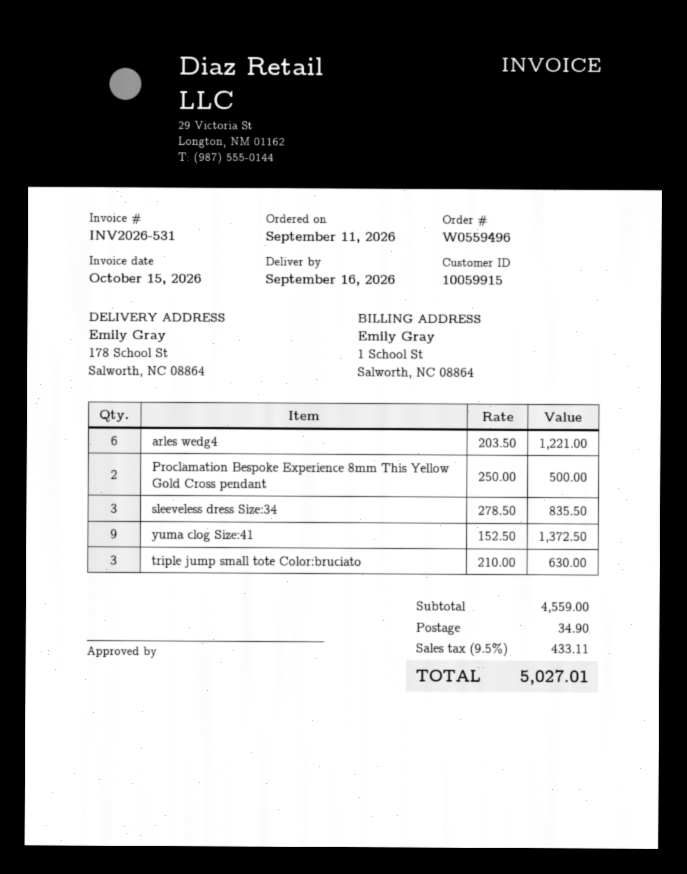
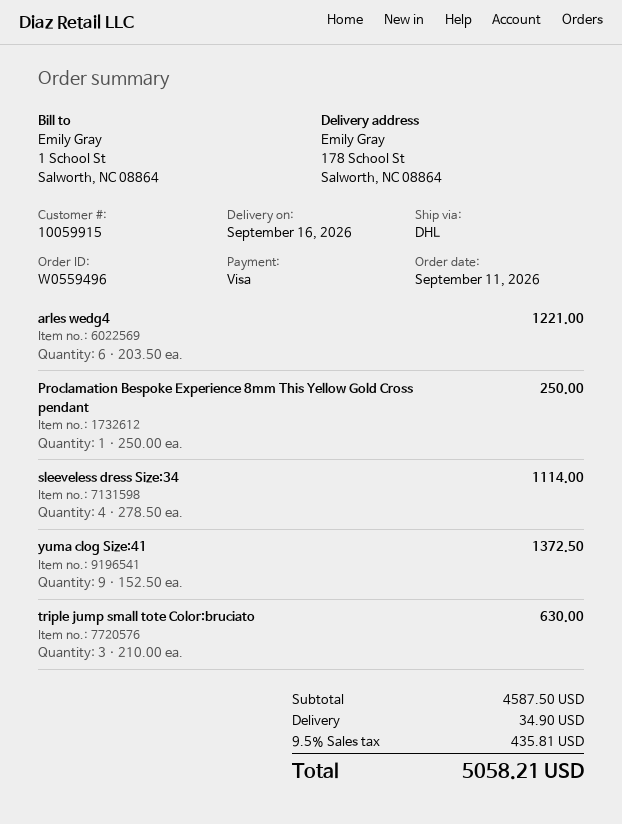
Proclamation Bespoke Experience 8mm This Yellow Gold Cross pendant: 2 x 250.00 = 500.00 -> 1 x 250.00 = 250.00
sleeveless dress Size:34: 3 x 278.50 = 835.50 -> 4 x 278.50 = 1114.00
subtotal: 4559.00 -> 4587.50
tax: 9.5% = 433.11 -> 9.5% = 435.81
total: 5027.01 -> 5058.21

